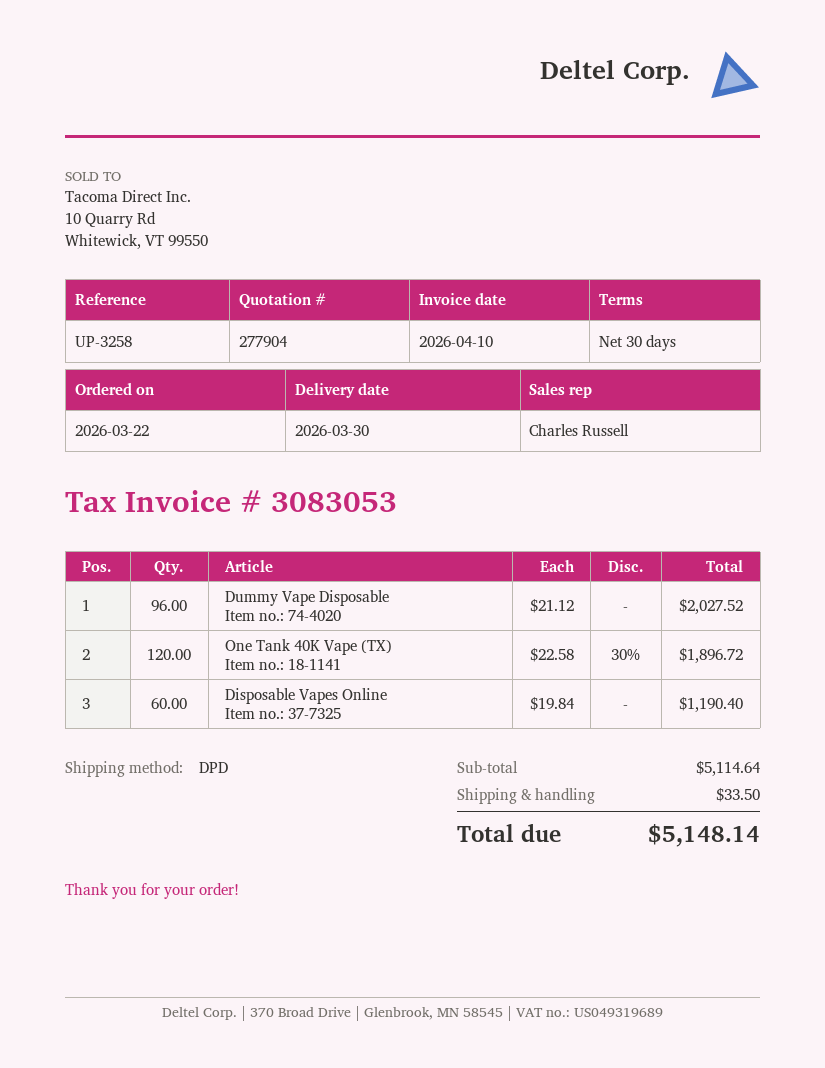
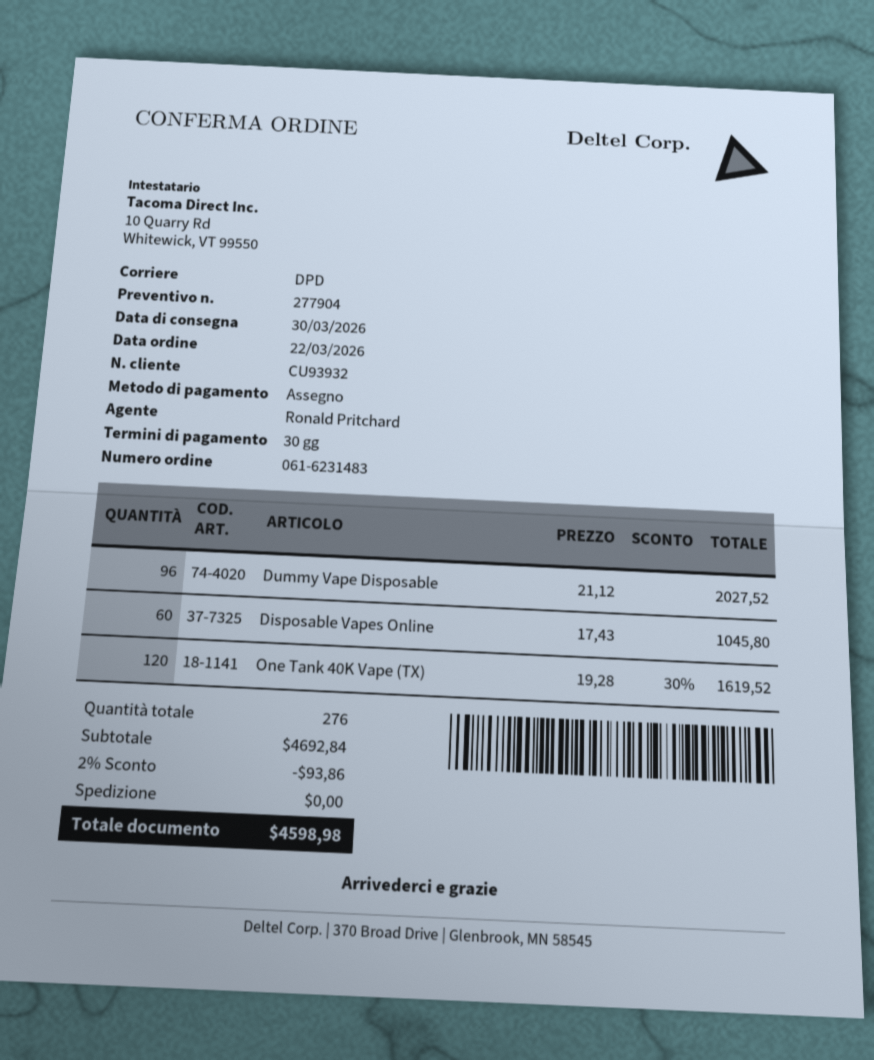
sales rep: Charles Russell -> Ronald Pritchard
One Tank 40K Vape (TX): 120 x 22.58 - 30% = 1896.72 -> 120 x 19.28 - 30% = 1619.52
Disposable Vapes Online: 60 x 19.84 = 1190.40 -> 60 x 17.43 = 1045.80
subtotal: 5114.64 -> 4692.84
discount: none -> 2% = 93.86
shipping: 33.50 -> 0.00
total: 5148.14 -> 4598.98

